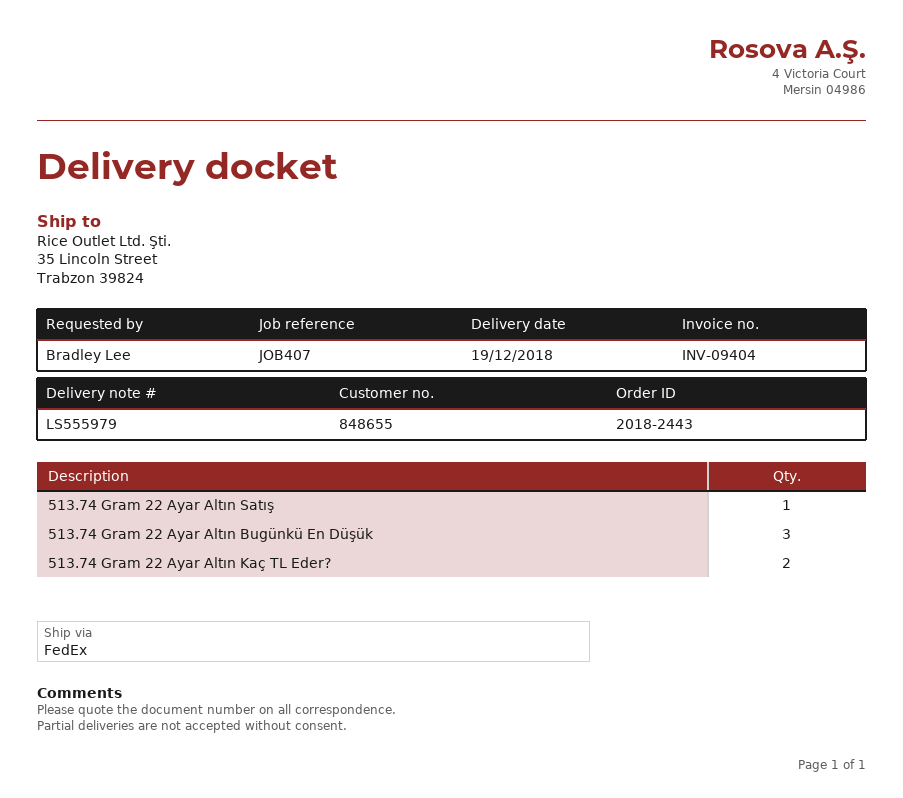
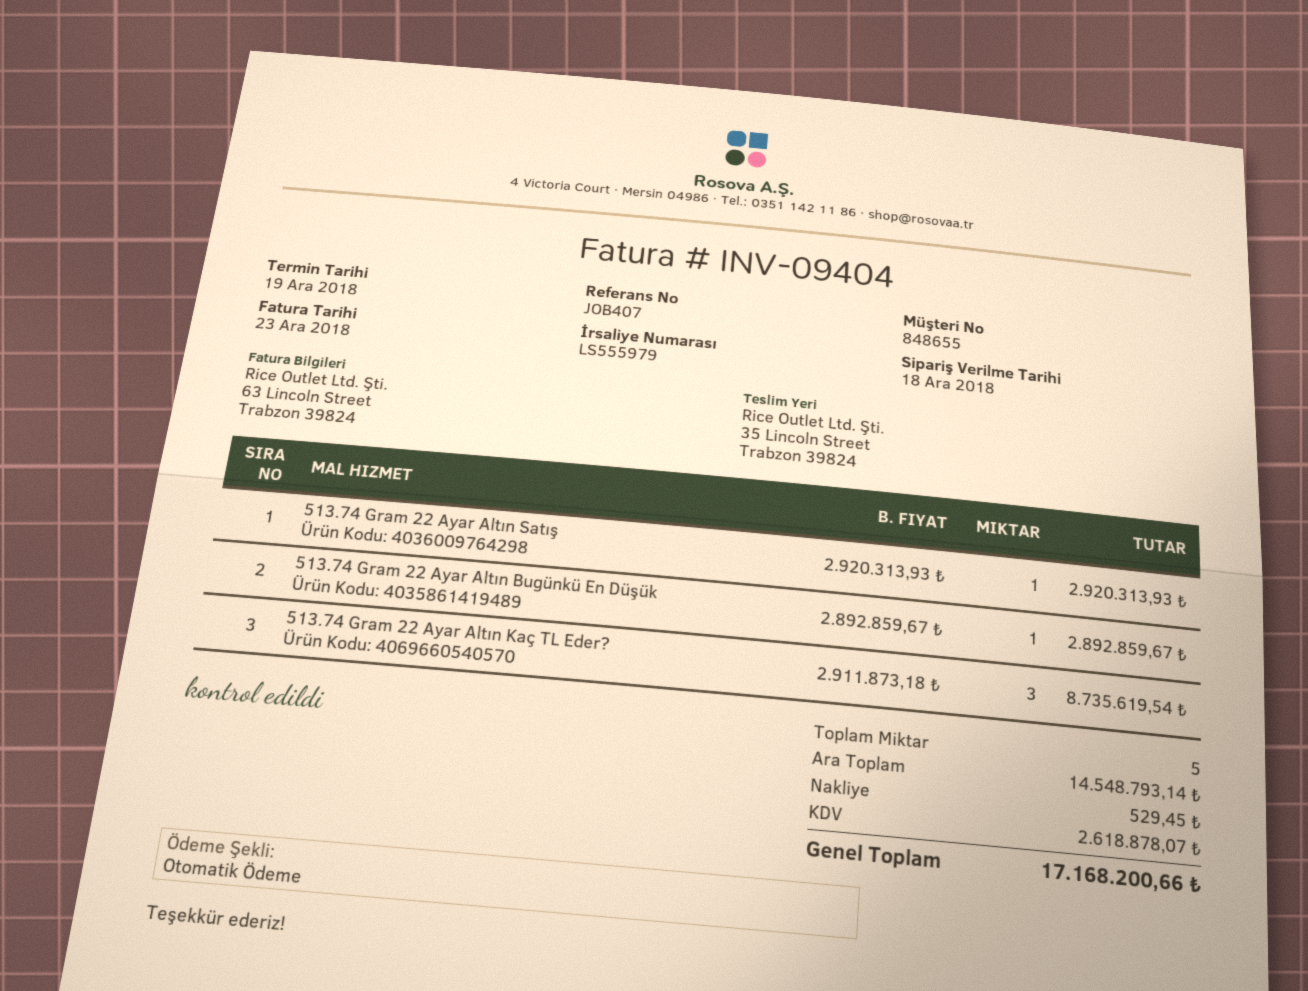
513.74 Gram 22 Ayar Altın Bugünkü En Düşük: 3 -> 1
513.74 Gram 22 Ayar Altın Kaç TL Eder?: 2 -> 3

